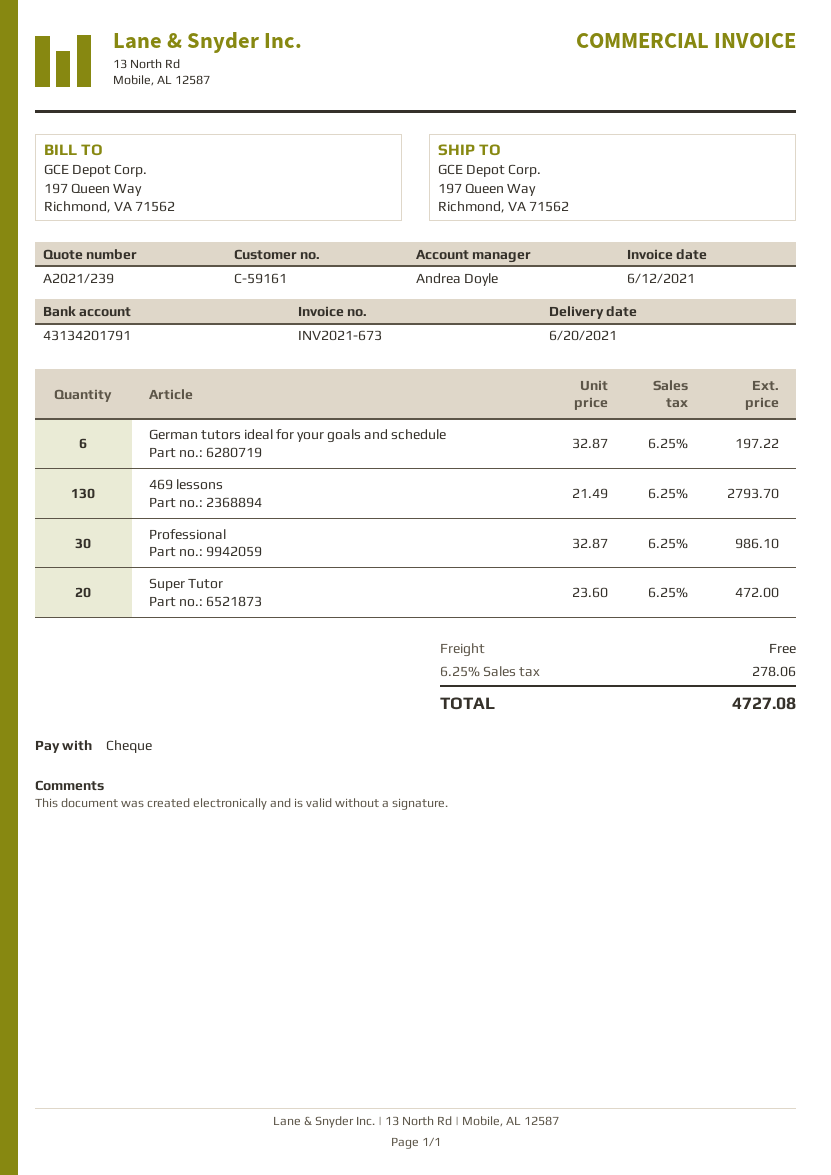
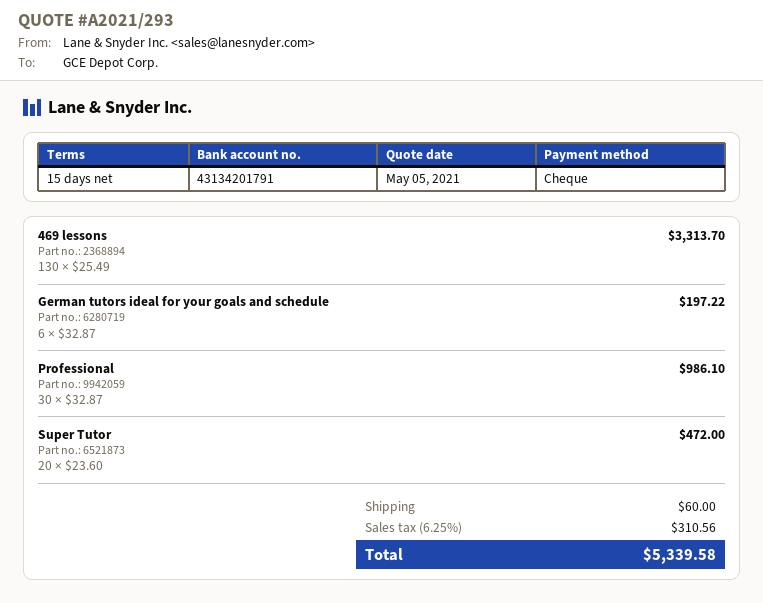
quote number: A2021/239 -> A2021/293
469 lessons: 130 x 21.49 = 2793.70 -> 130 x 25.49 = 3313.70
shipping: 0.00 -> 60.00
tax: 6.25% = 278.06 -> 6.25% = 310.56
total: 4727.08 -> 5339.58

